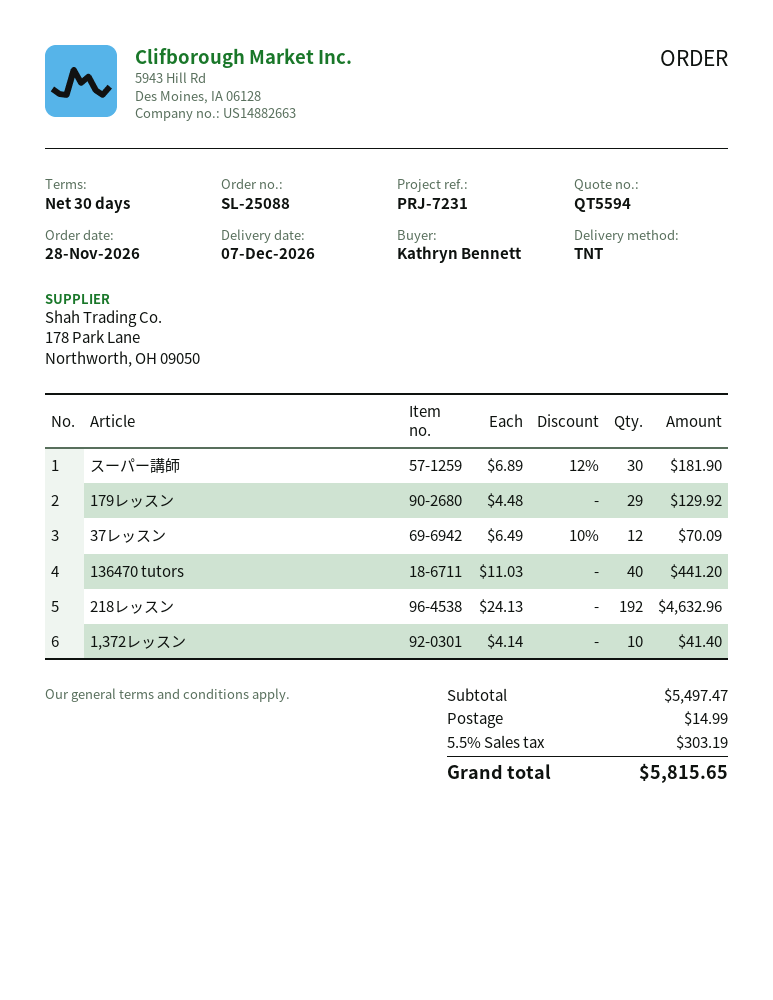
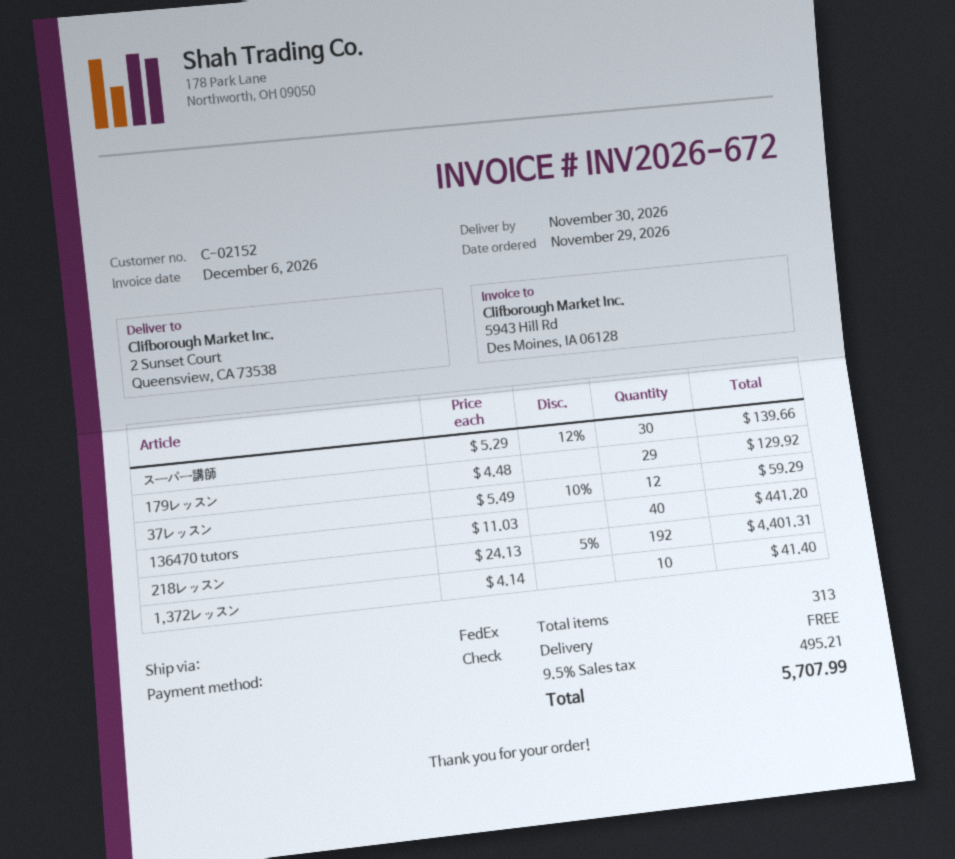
order date: 2026-11-28 -> 2026-11-29
delivery date: 2026-12-07 -> 2026-11-30
shipping method: TNT -> FedEx
スーパー講師: 30 x 6.89 - 12% = 181.90 -> 30 x 5.29 - 12% = 139.66
37レッスン: 12 x 6.49 - 10% = 70.09 -> 12 x 5.49 - 10% = 59.29
218レッスン: 192 x 24.13 = 4632.96 -> 192 x 24.13 - 5% = 4401.31
shipping: 14.99 -> 0.00
tax: 5.5% = 303.19 -> 9.5% = 495.21
total: 5815.65 -> 5707.99

